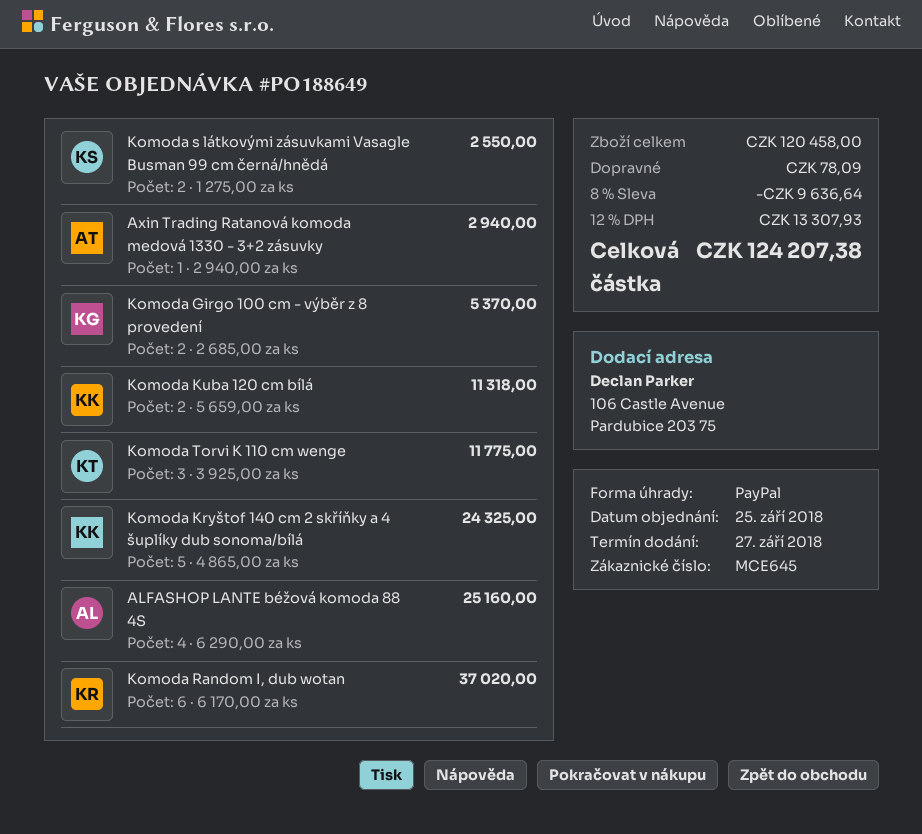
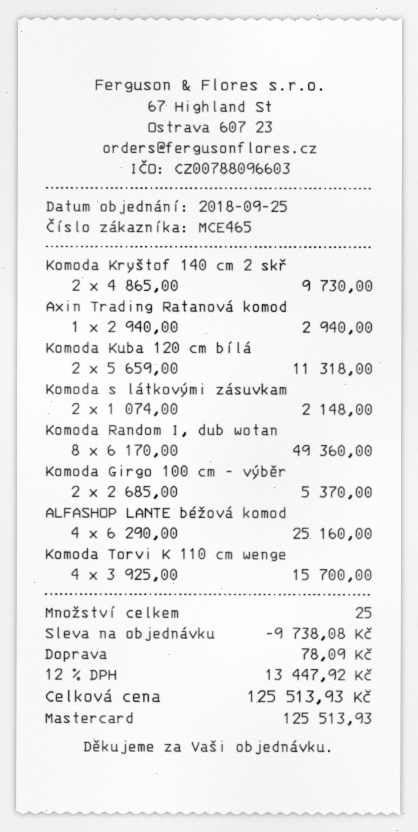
customer number: MCE645 -> MCE465
payment method: PayPal -> Mastercard
Komoda s látkovými zásuvkami Vasagle Busman 99 cm černá/hnědá: 2 x 1275.00 = 2550.00 -> 2 x 1074.00 = 2148.00
Komoda Torvi K 110 cm wenge: 3 x 3925.00 = 11775.00 -> 4 x 3925.00 = 15700.00
Komoda Kryštof 140 cm 2 skříňky a 4 šuplíky dub sonoma/bílá: 5 x 4865.00 = 24325.00 -> 2 x 4865.00 = 9730.00
Komoda Random I, dub wotan: 6 x 6170.00 = 37020.00 -> 8 x 6170.00 = 49360.00
discount: 9636.64 -> 9738.08
tax: 12% = 13307.93 -> 12% = 13447.92
total: 124207.38 -> 125513.93

